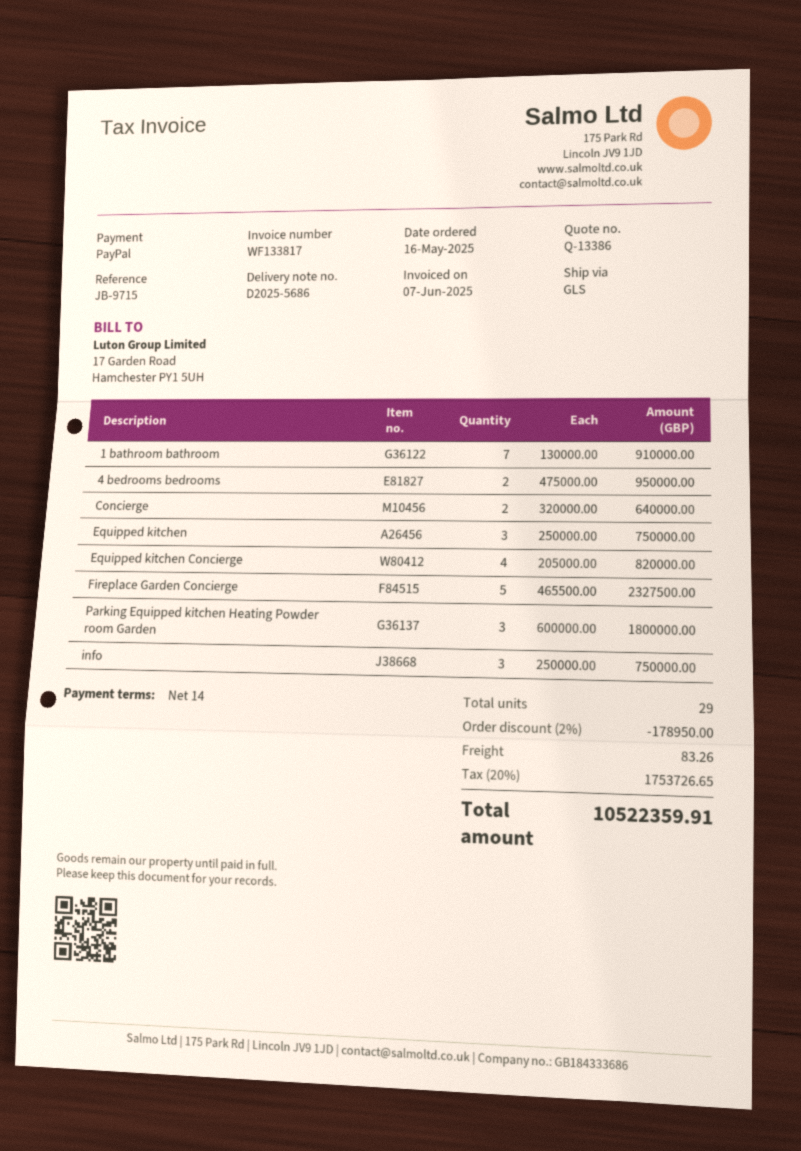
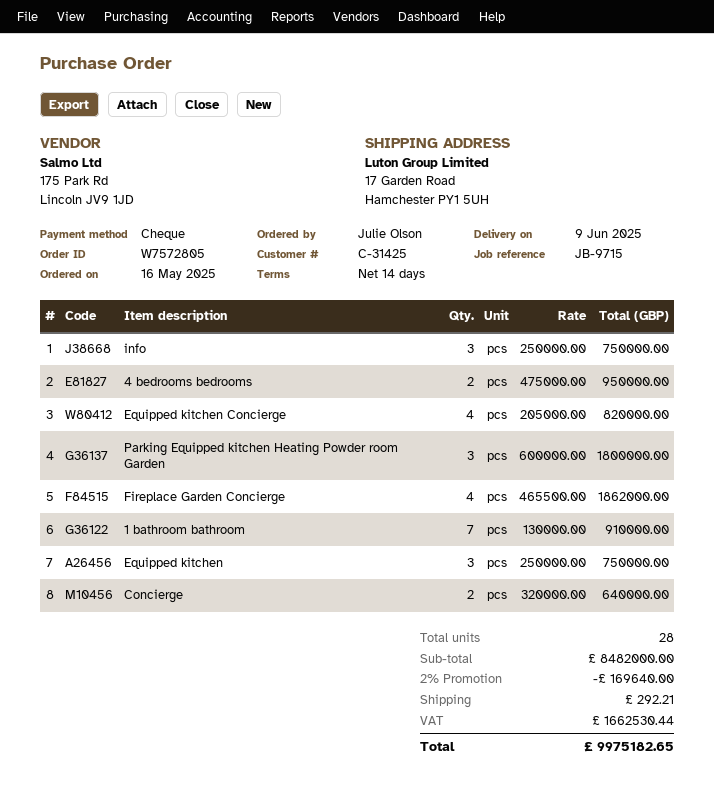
payment method: PayPal -> cheque
Fireplace Garden Concierge: 5 x 465500.00 = 2327500.00 -> 4 x 465500.00 = 1862000.00
total quantity: 29 -> 28
discount: 2% = 178950.00 -> 2% = 169640.00
shipping: 83.26 -> 292.21
tax: 1753726.65 -> 1662530.44
total: 10522359.91 -> 9975182.65

